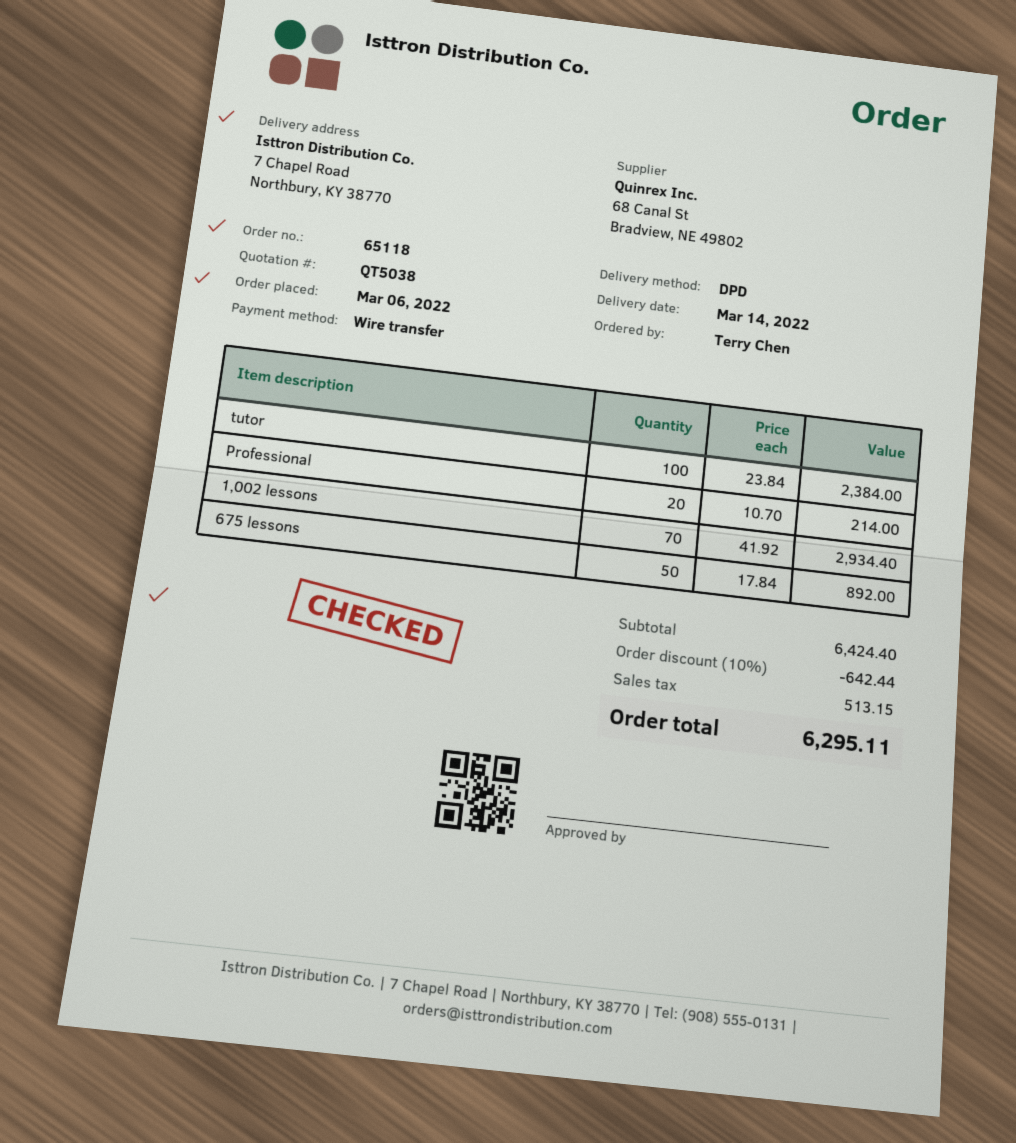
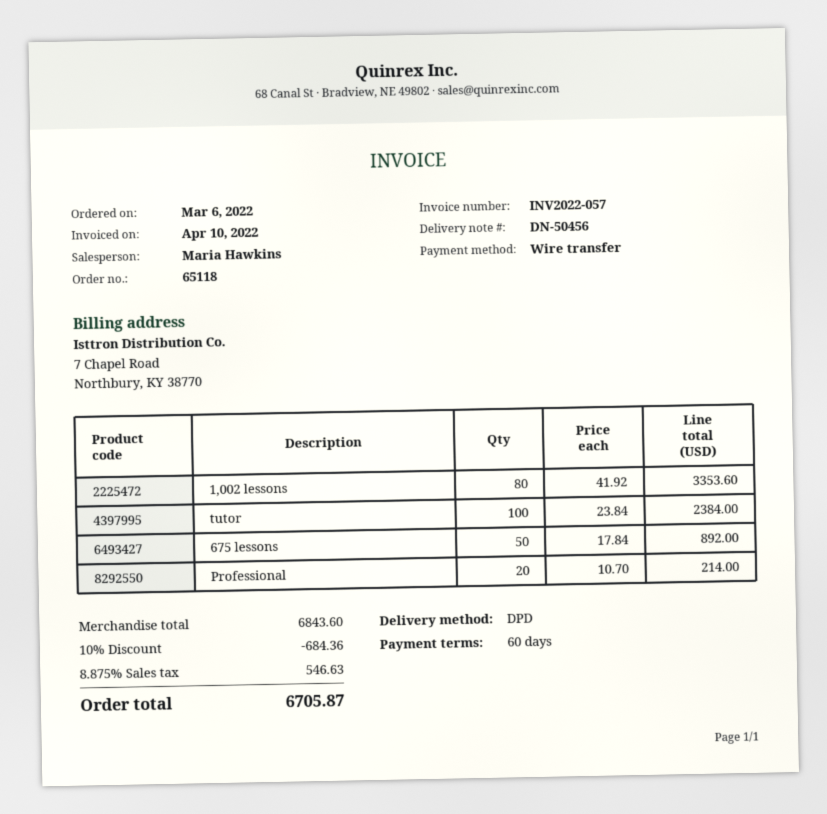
1,002 lessons: 70 x 41.92 = 2934.40 -> 80 x 41.92 = 3353.60
subtotal: 6424.40 -> 6843.60
discount: 10% = 642.44 -> 10% = 684.36
tax: 513.15 -> 546.63
total: 6295.11 -> 6705.87

